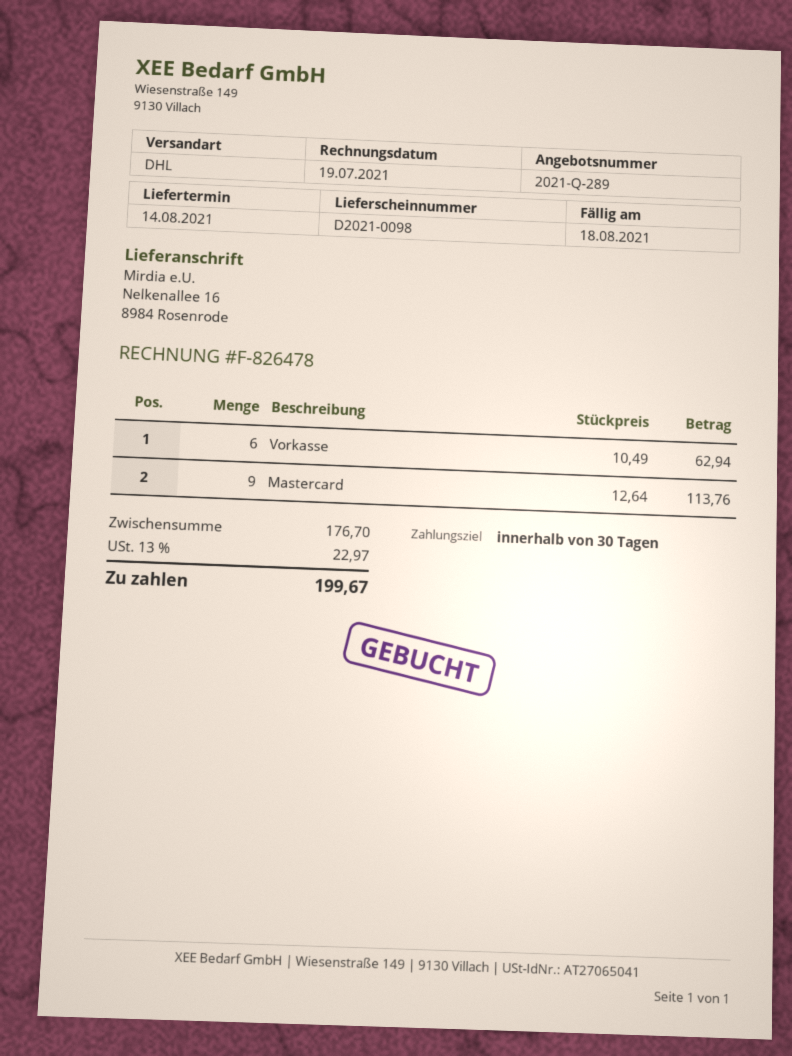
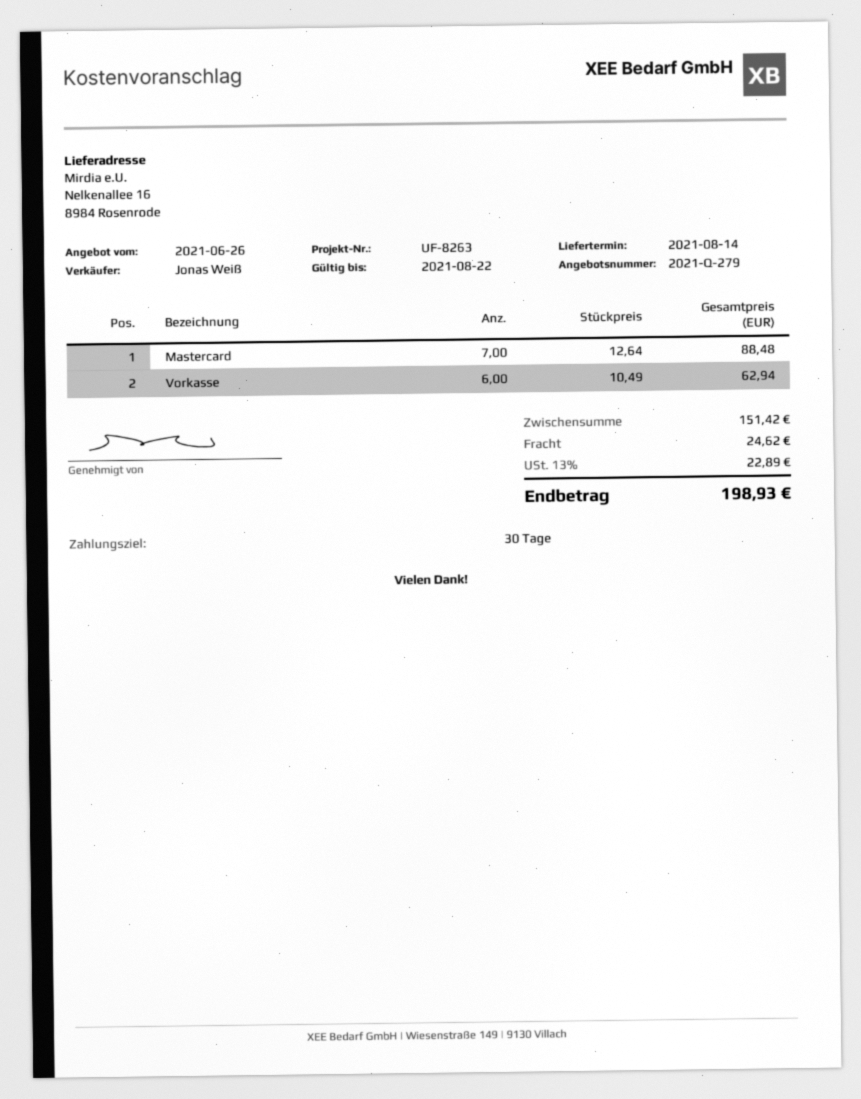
quote number: 2021-Q-289 -> 2021-Q-279
Mastercard: 9 x 12.64 = 113.76 -> 7 x 12.64 = 88.48
subtotal: 176.70 -> 151.42
shipping: none -> 24.62
tax: 13% = 22.97 -> 13% = 22.89
total: 199.67 -> 198.93

